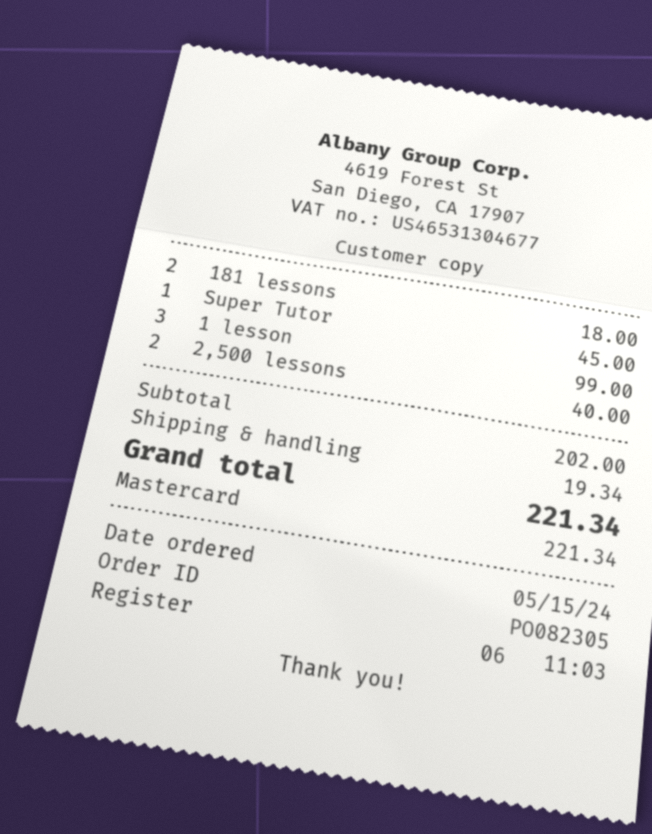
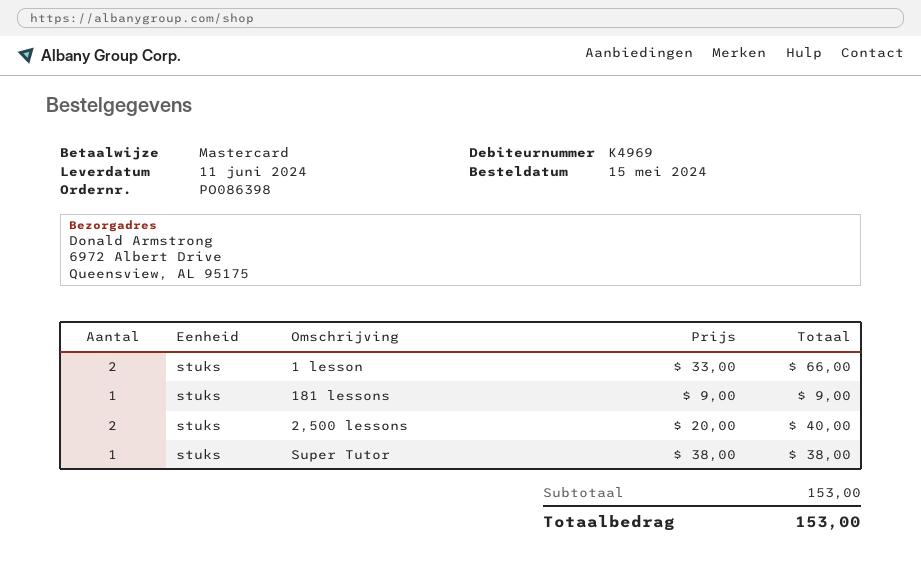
order number: PO082305 -> PO086398
181 lessons: 2 for 18.00 -> 1 for 9.00
Super Tutor: 1 for 45.00 -> 1 for 38.00
1 lesson: 3 for 99.00 -> 2 for 66.00
subtotal: 202.00 -> 153.00
shipping: 19.34 -> none
total: 221.34 -> 153.00

